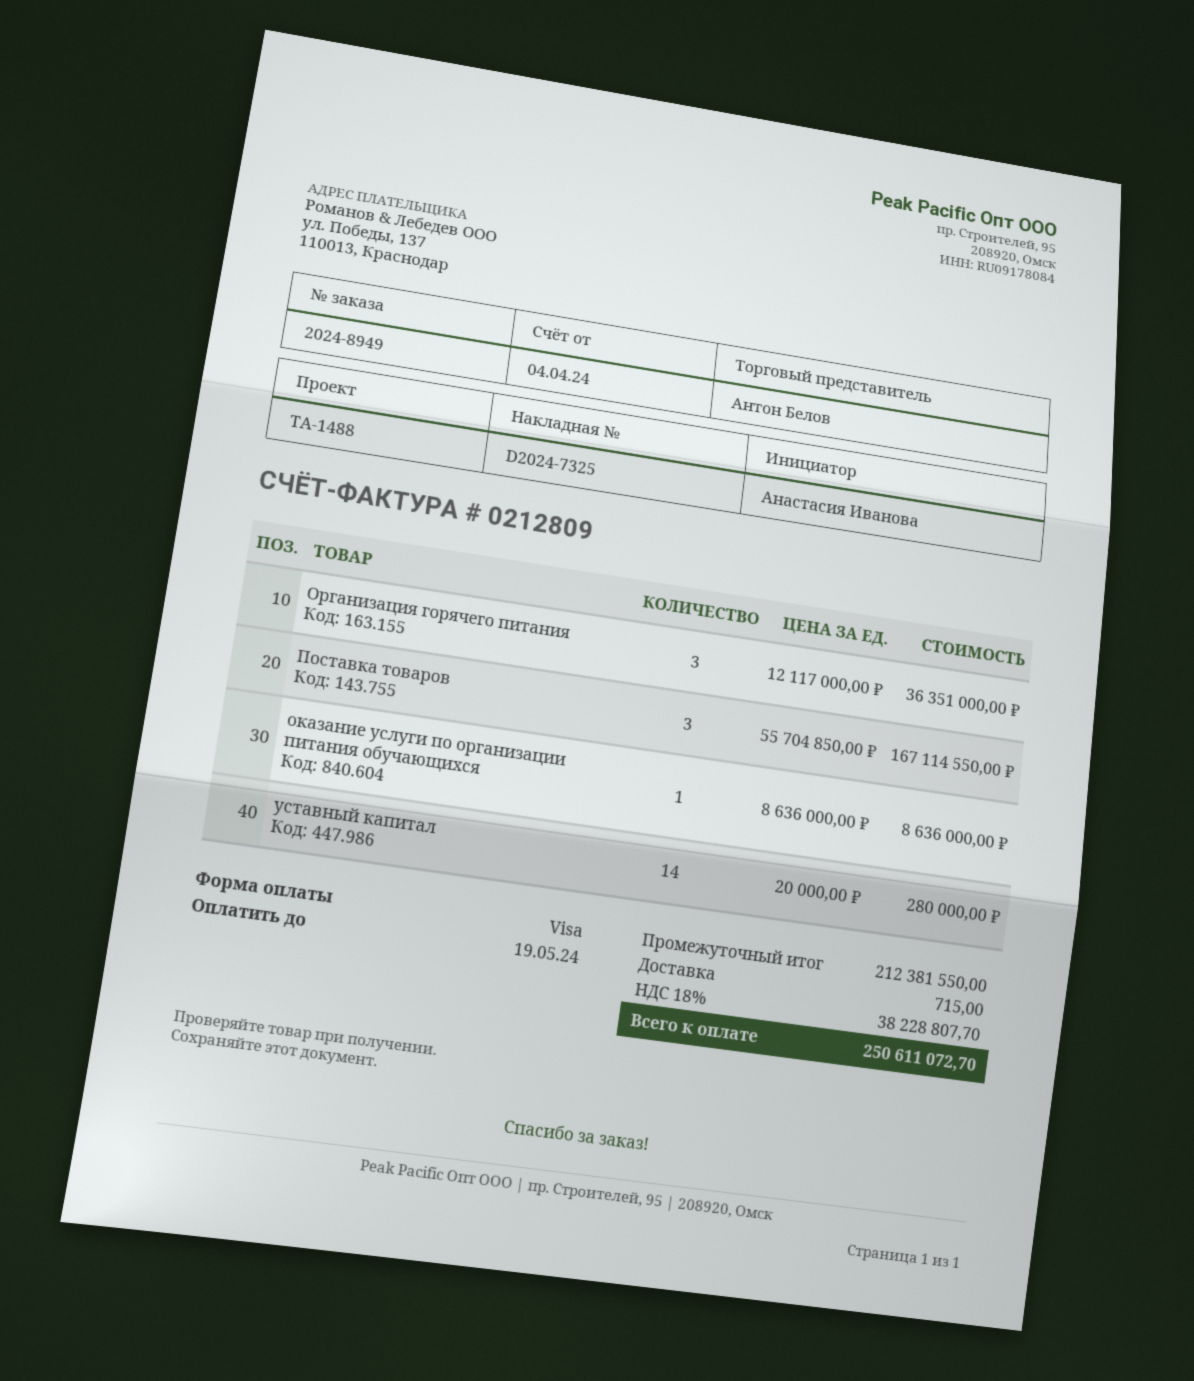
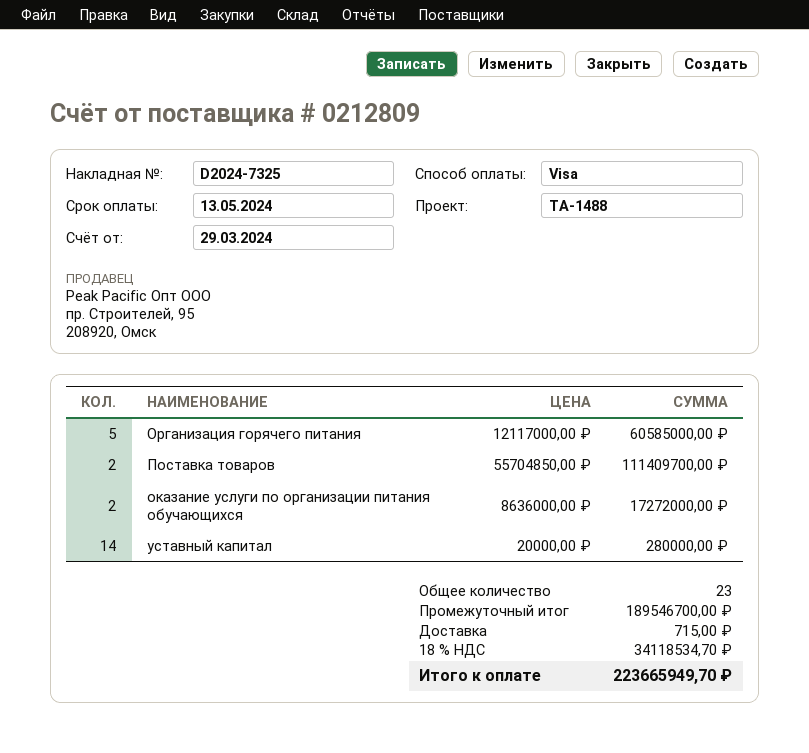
invoice date: 2024-04-04 -> 2024-03-29
due date: 2024-05-19 -> 2024-05-13
Организация горячего питания: 3 x 12117000.00 = 36351000.00 -> 5 x 12117000.00 = 60585000.00
Поставка товаров: 3 x 55704850.00 = 167114550.00 -> 2 x 55704850.00 = 111409700.00
оказание услуги по организации питания обучающихся: 1 x 8636000.00 = 8636000.00 -> 2 x 8636000.00 = 17272000.00
subtotal: 212381550.00 -> 189546700.00
tax: 18% = 38228807.70 -> 18% = 34118534.70
total: 250611072.70 -> 223665949.70

